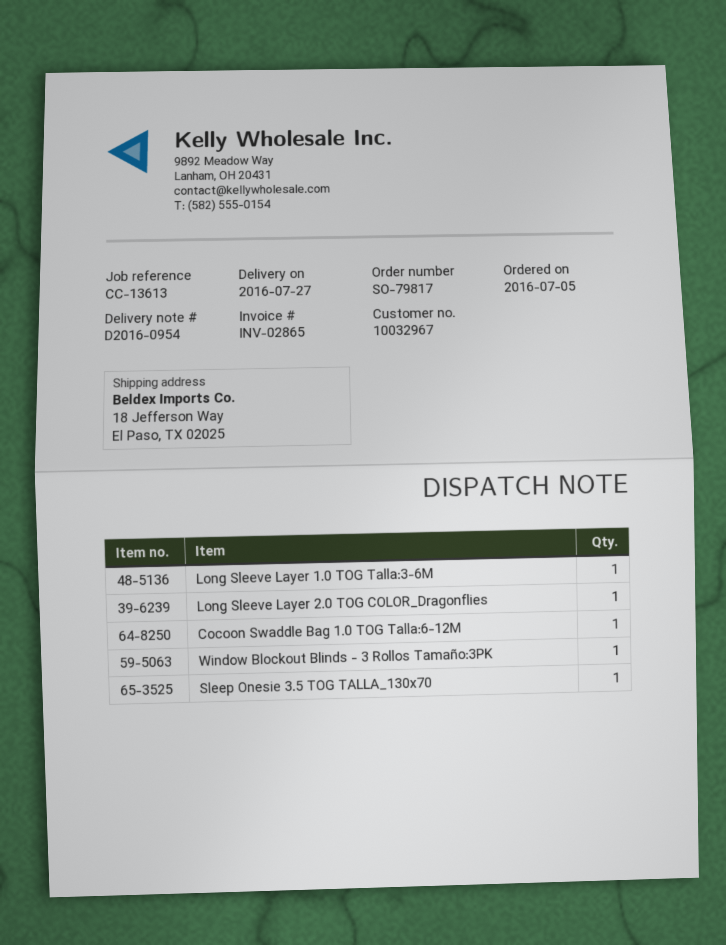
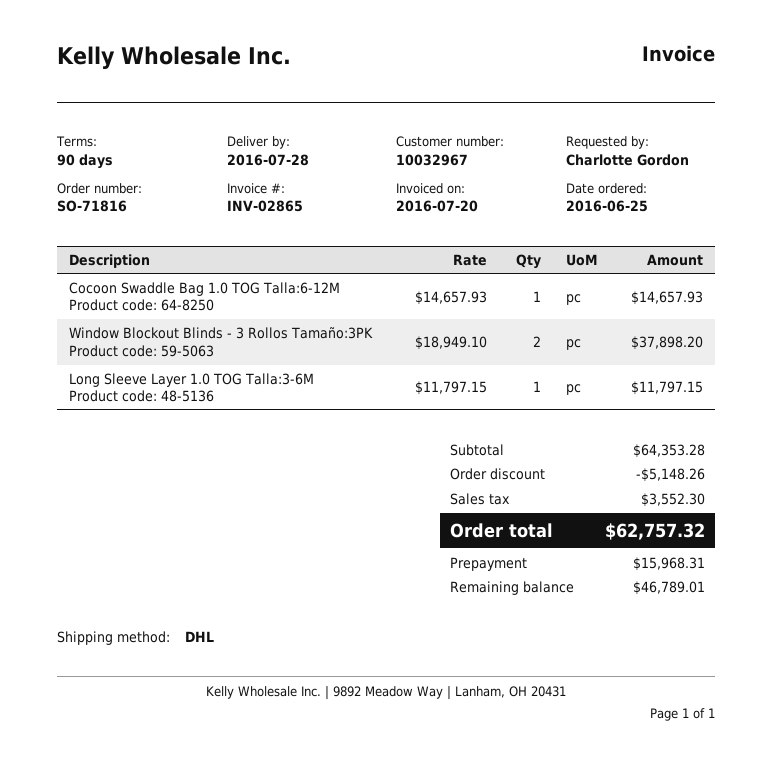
order number: SO-79817 -> SO-71816
order date: 2016-07-05 -> 2016-06-25
delivery date: 2016-07-27 -> 2016-07-28
Long Sleeve Layer 2.0 TOG COLOR_Dragonflies: 1 -> none
Window Blockout Blinds - 3 Rollos Tamaño:3PK: 1 -> 2
Sleep Onesie 3.5 TOG TALLA_130x70: 1 -> none

